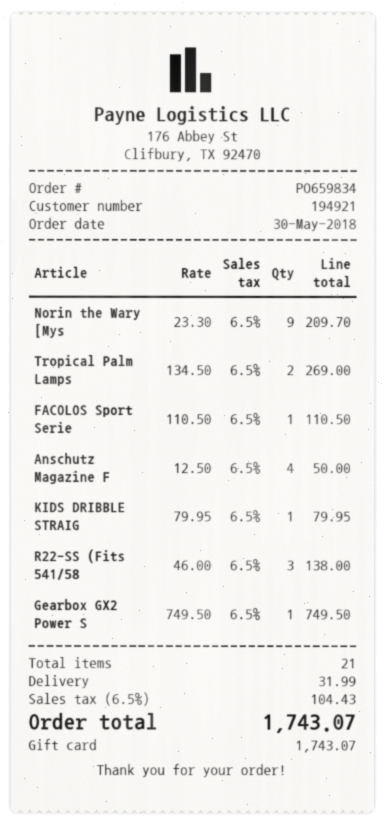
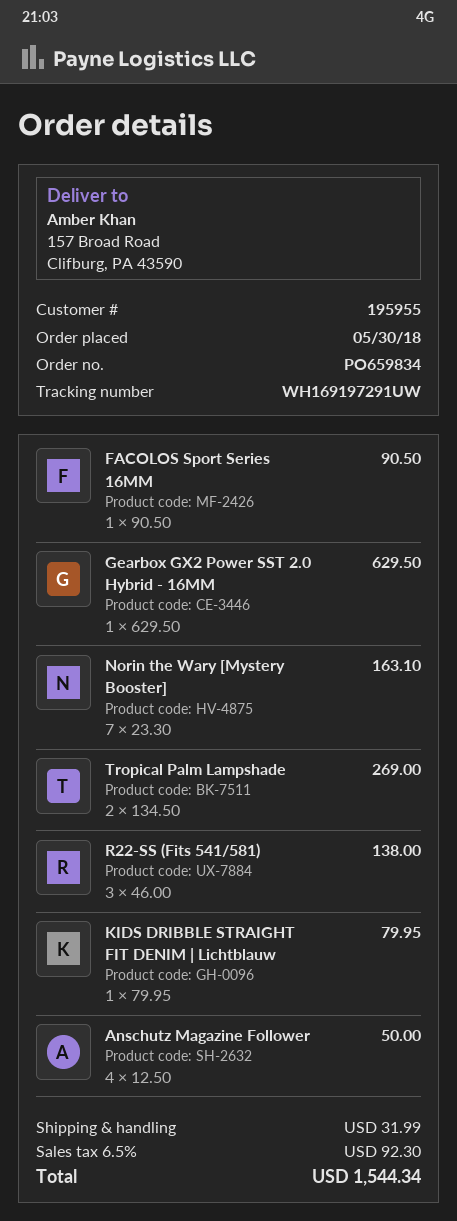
customer number: 194921 -> 195955
Norin the Wary [Mys: 9 x 23.30 = 209.70 -> 7 x 23.30 = 163.10
FACOLOS Sport Serie: 1 x 110.50 = 110.50 -> 1 x 90.50 = 90.50
Gearbox GX2 Power S: 1 x 749.50 = 749.50 -> 1 x 629.50 = 629.50
tax: 6.5% = 104.43 -> 6.5% = 92.30
total: 1743.07 -> 1544.34

